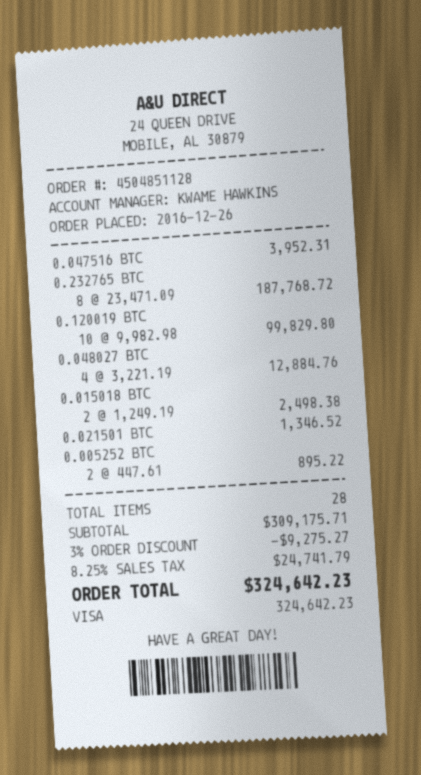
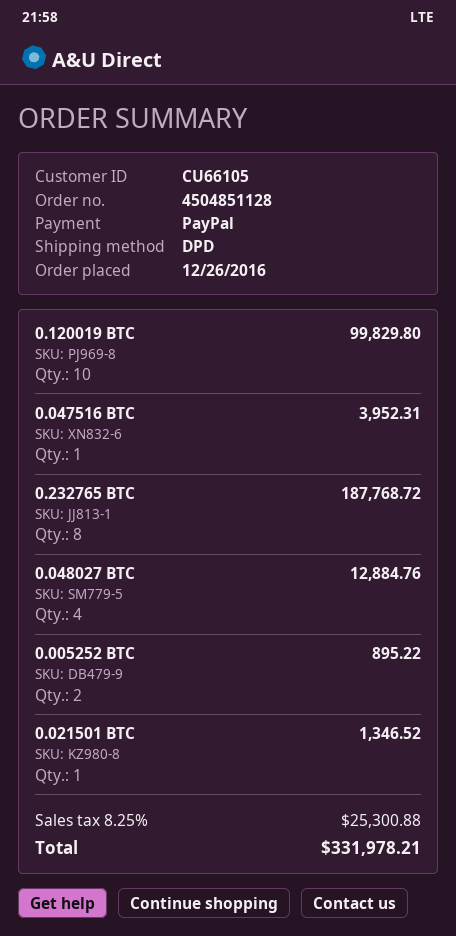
payment method: Visa -> PayPal
0.015018 BTC: 2 for 2498.38 -> none
discount: 3% = 9275.27 -> none
tax: 8.25% = 24741.79 -> 8.25% = 25300.88
total: 324642.23 -> 331978.21

